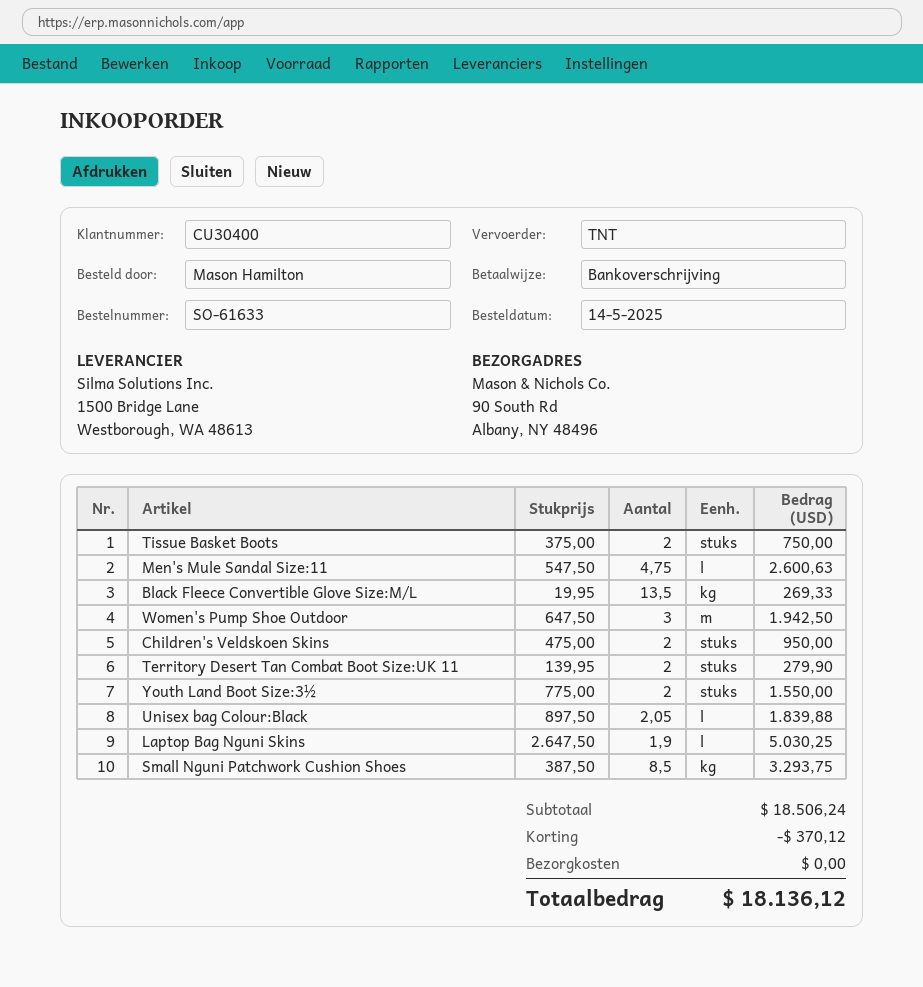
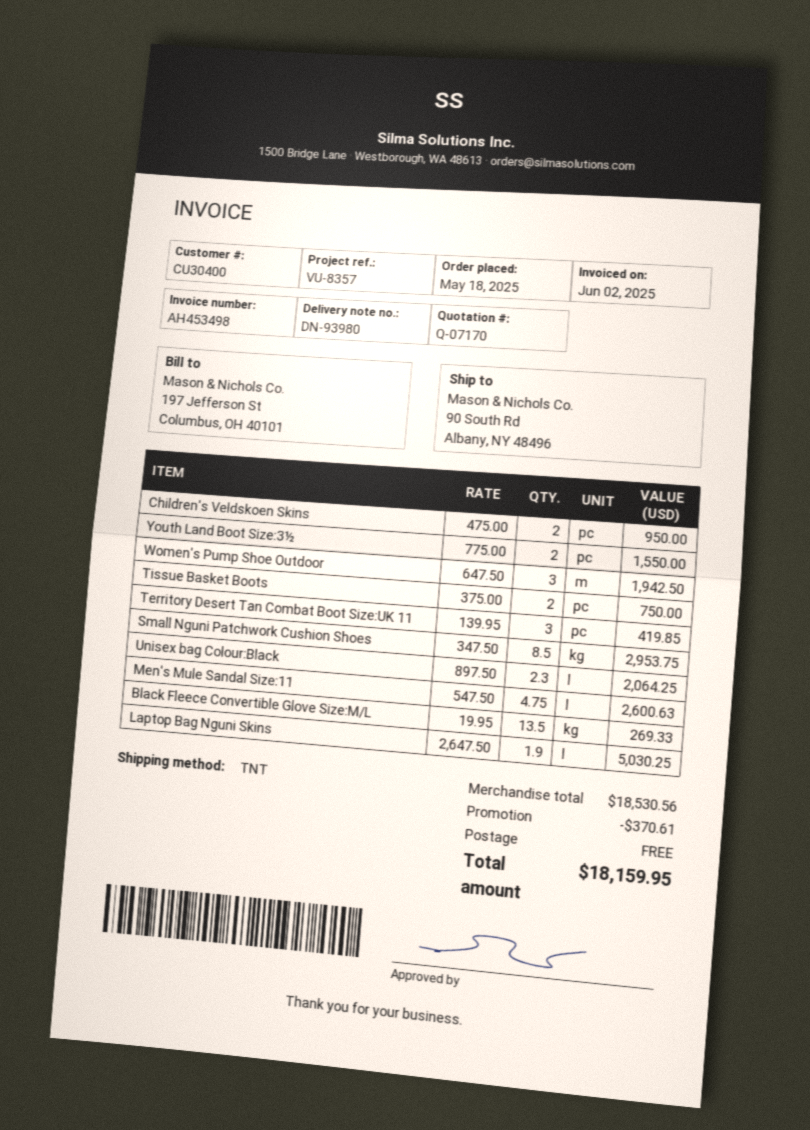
order date: 2025-05-14 -> 2025-05-18
Territory Desert Tan Combat Boot Size:UK 11: 2 x 139.95 = 279.90 -> 3 x 139.95 = 419.85
Unisex bag Colour:Black: 2.05 x 897.50 = 1839.88 -> 2.3 x 897.50 = 2064.25
Small Nguni Patchwork Cushion Shoes: 8.5 x 387.50 = 3293.75 -> 8.5 x 347.50 = 2953.75
subtotal: 18506.24 -> 18530.56
discount: 370.12 -> 370.61
total: 18136.12 -> 18159.95

